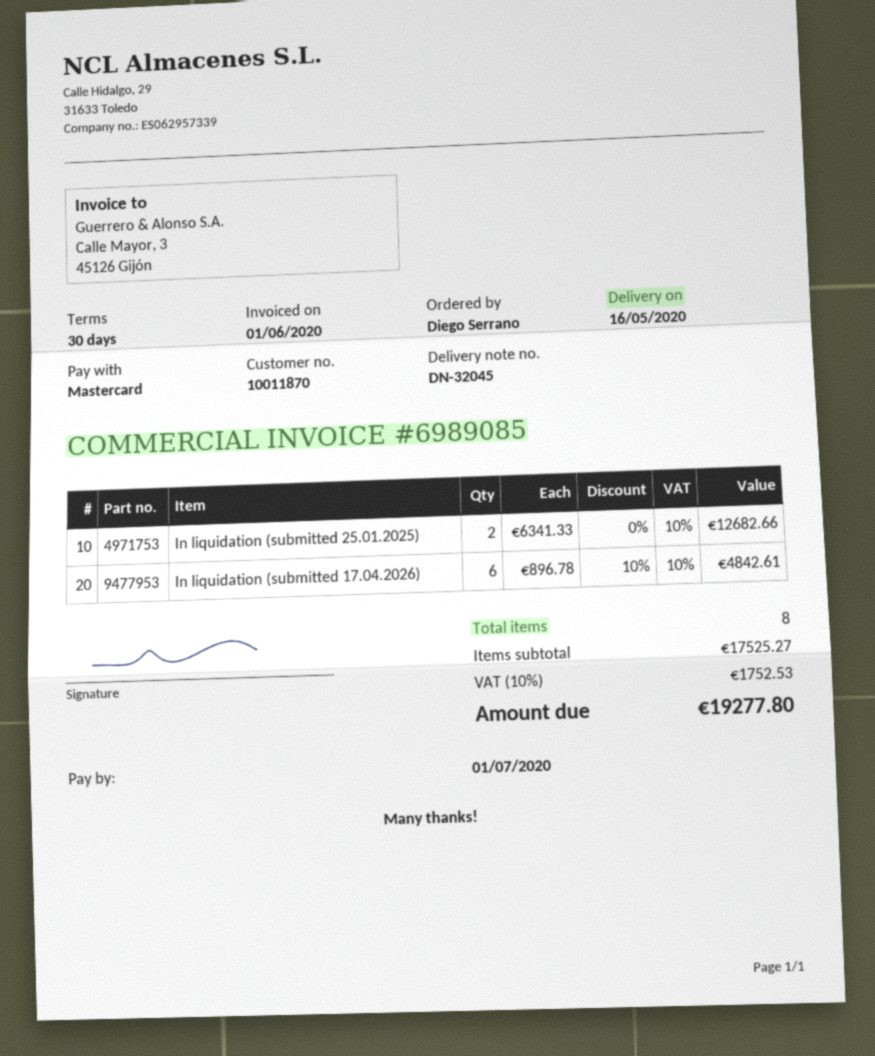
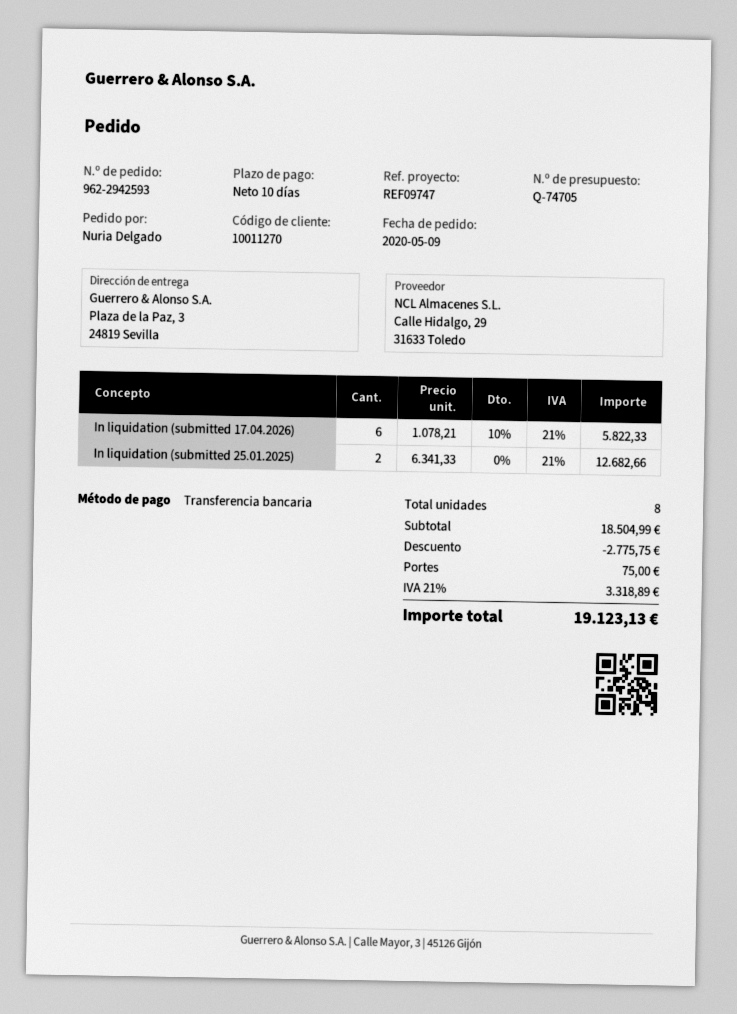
payment terms: 30 days -> 10 days
customer number: 10011870 -> 10011270
ordered by: Diego Serrano -> Nuria Delgado
payment method: Mastercard -> bank transfer
In liquidation (submitted 17.04.2026): 6 x 896.78 - 10% = 4842.61 -> 6 x 1078.21 - 10% = 5822.33
subtotal: 17525.27 -> 18504.99
discount: none -> 2775.75
shipping: none -> 75.00
tax: 10% = 1752.53 -> 21% = 3318.89
total: 19277.80 -> 19123.13

